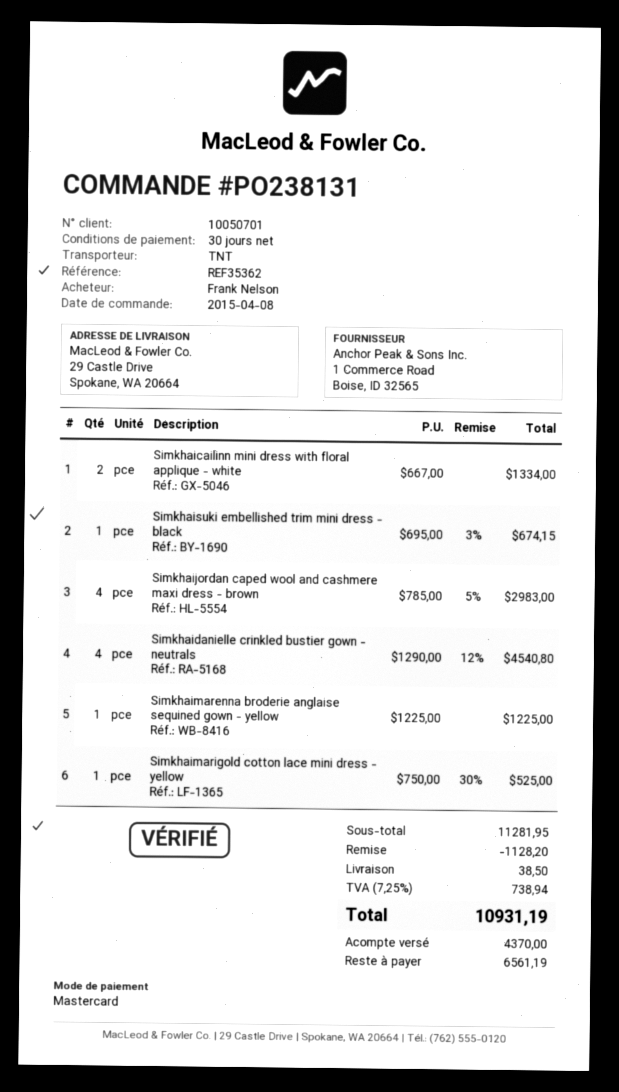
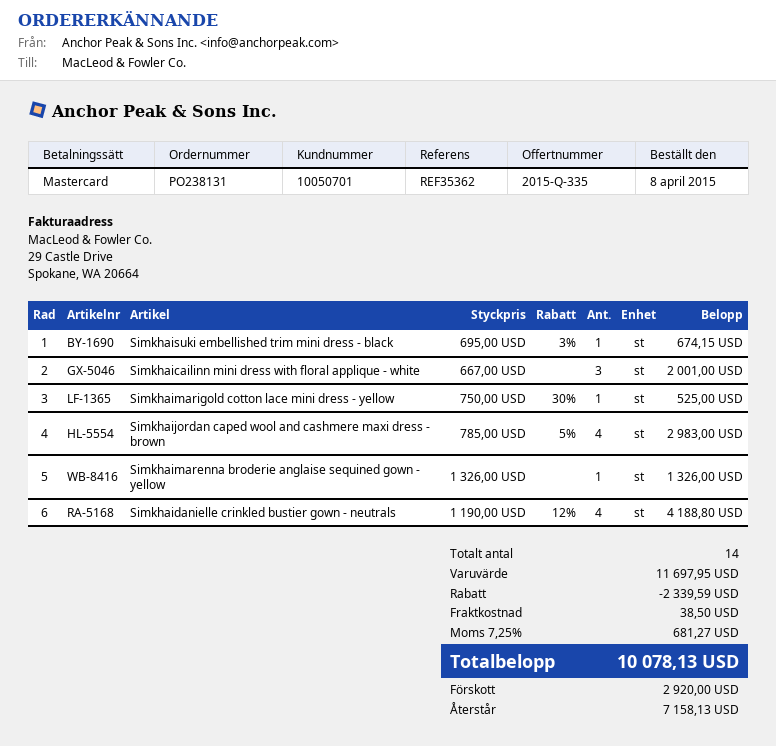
Simkhaicailinn mini dress with floral applique - white: 2 x 667.00 = 1334.00 -> 3 x 667.00 = 2001.00
Simkhaidanielle crinkled bustier gown - neutrals: 4 x 1290.00 - 12% = 4540.80 -> 4 x 1190.00 - 12% = 4188.80
Simkhaimarenna broderie anglaise sequined gown - yellow: 1 x 1225.00 = 1225.00 -> 1 x 1326.00 = 1326.00
subtotal: 11281.95 -> 11697.95
discount: 1128.20 -> 2339.59
tax: 7.25% = 738.94 -> 7.25% = 681.27
total: 10931.19 -> 10078.13
deposit: 4370.00 -> 2920.00
balance: 6561.19 -> 7158.13

